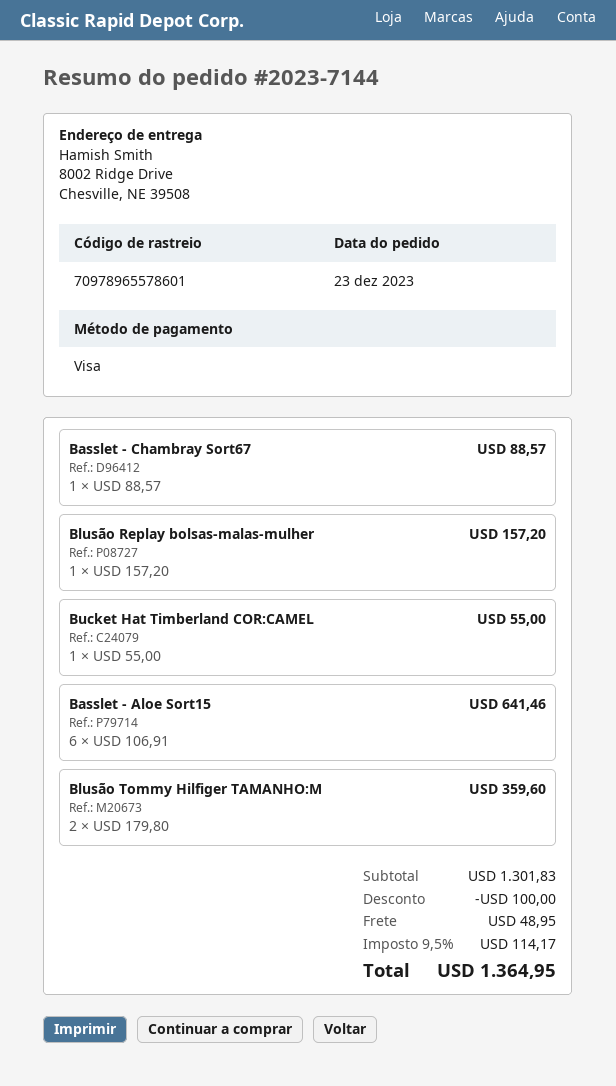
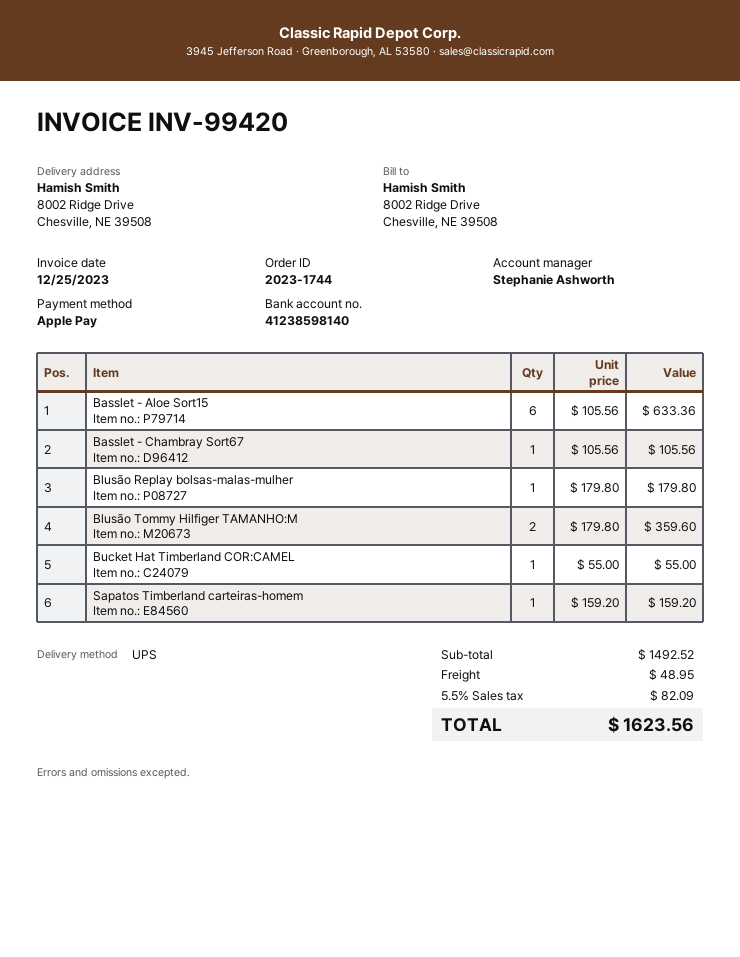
order number: 2023-7144 -> 2023-1744
payment method: Visa -> Apple Pay
Basslet - Chambray Sort67: 1 x 88.57 = 88.57 -> 1 x 105.56 = 105.56
Blusão Replay bolsas-malas-mulher: 1 x 157.20 = 157.20 -> 1 x 179.80 = 179.80
Basslet - Aloe Sort15: 6 x 106.91 = 641.46 -> 6 x 105.56 = 633.36
Sapatos Timberland carteiras-homem: none -> 1 x 159.20 = 159.20
subtotal: 1301.83 -> 1492.52
discount: 100.00 -> none
tax: 9.5% = 114.17 -> 5.5% = 82.09
total: 1364.95 -> 1623.56

